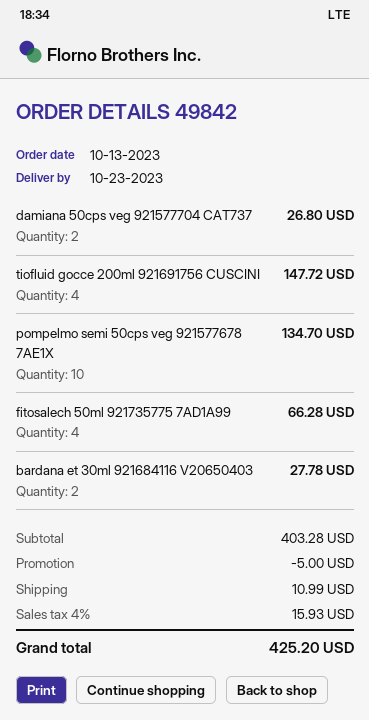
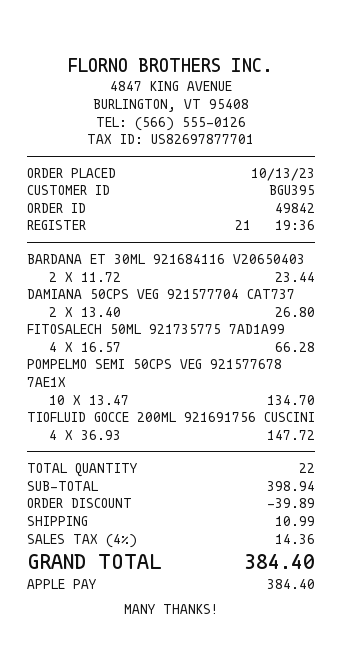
bardana et 30ml 921684116 V20650403: 2 for 27.78 -> 2 for 23.44
subtotal: 403.28 -> 398.94
discount: 5.00 -> 39.89
tax: 4% = 15.93 -> 4% = 14.36
total: 425.20 -> 384.40

